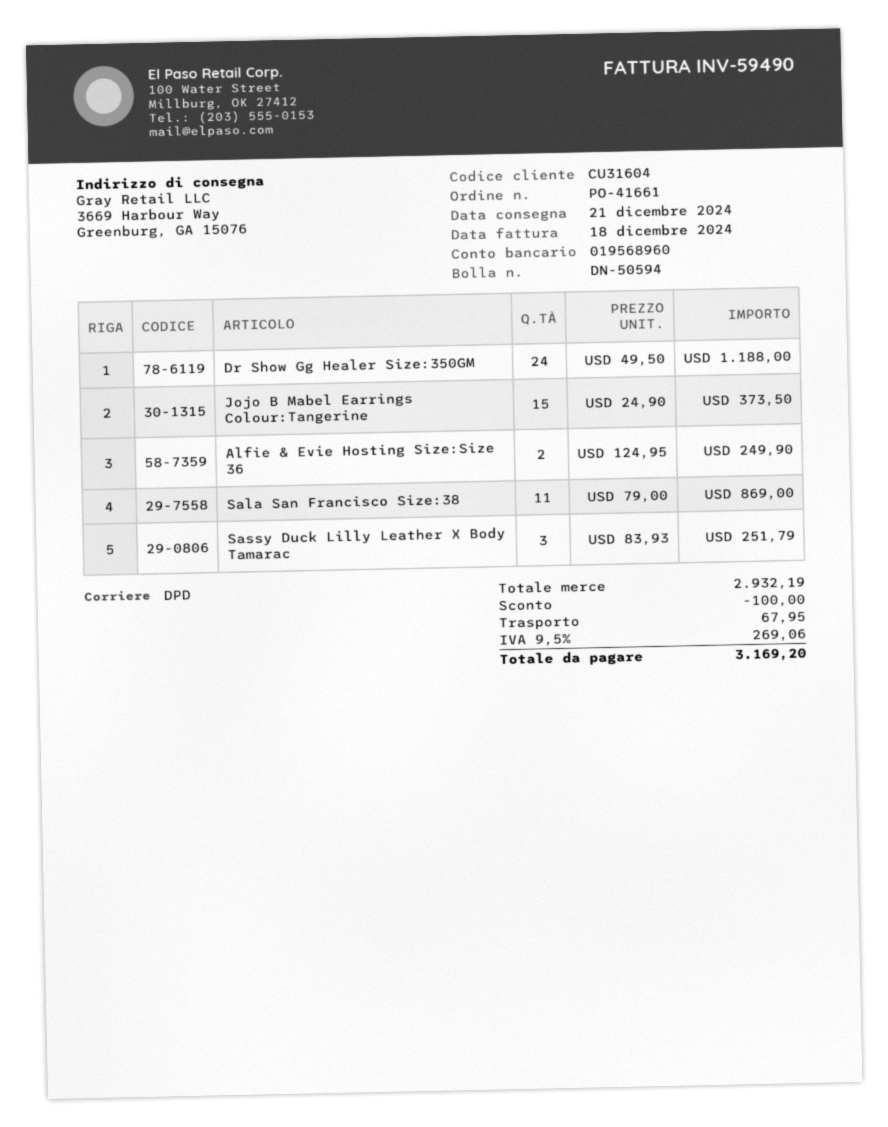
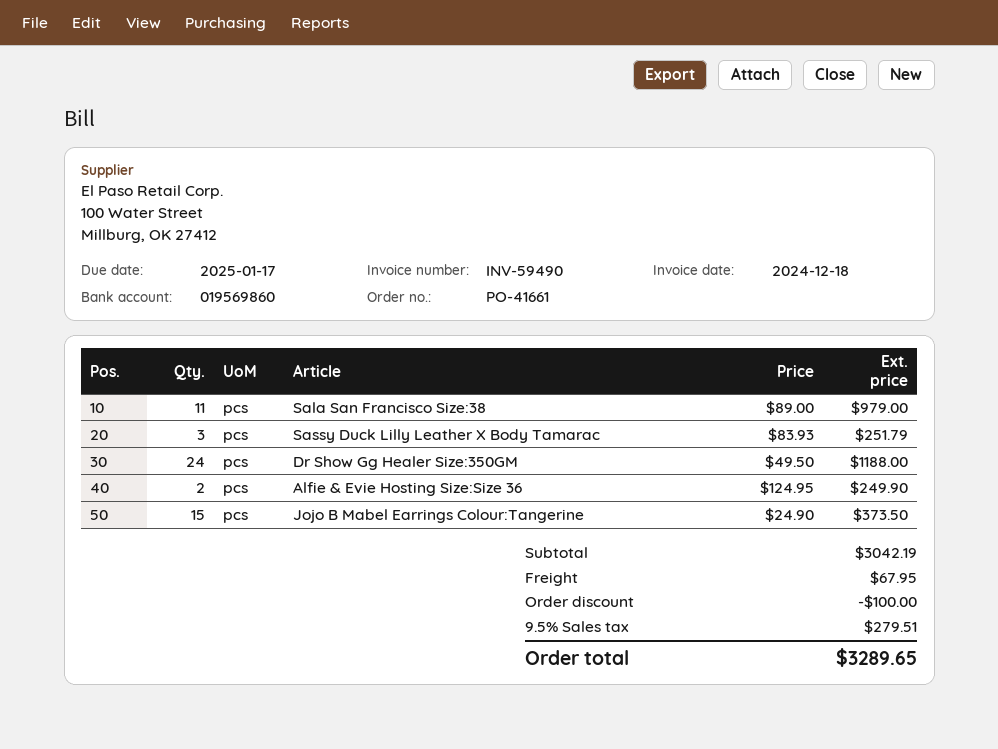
bank account: 019568960 -> 019569860
Sala San Francisco Size:38: 11 x 79.00 = 869.00 -> 11 x 89.00 = 979.00
subtotal: 2932.19 -> 3042.19
tax: 9.5% = 269.06 -> 9.5% = 279.51
total: 3169.20 -> 3289.65

